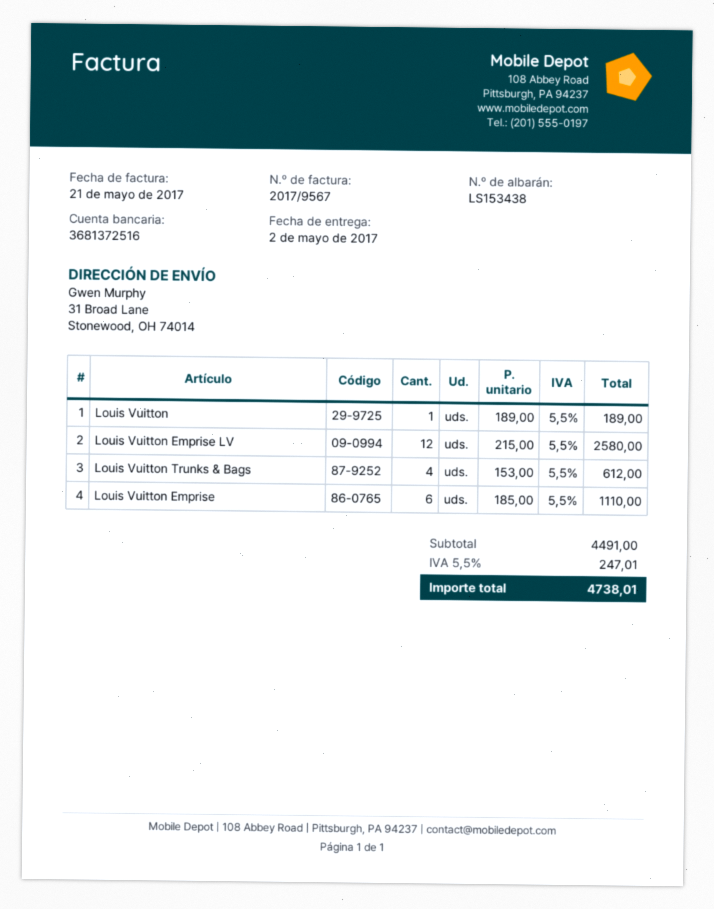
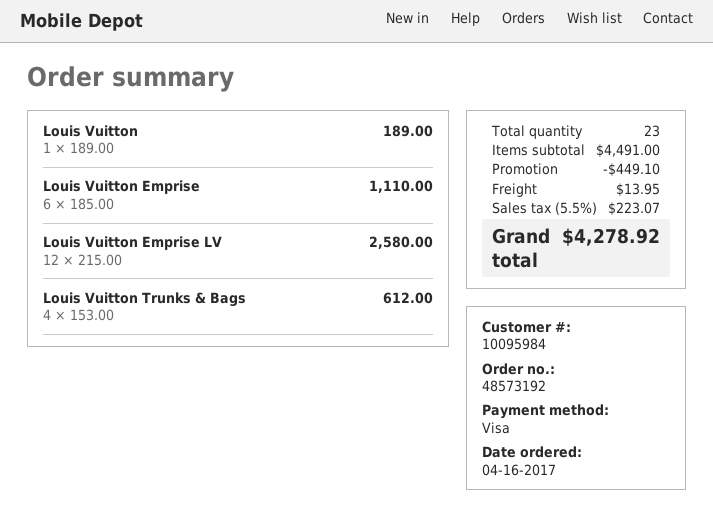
discount: none -> 449.10
shipping: none -> 13.95
tax: 5.5% = 247.01 -> 5.5% = 223.07
total: 4738.01 -> 4278.92

